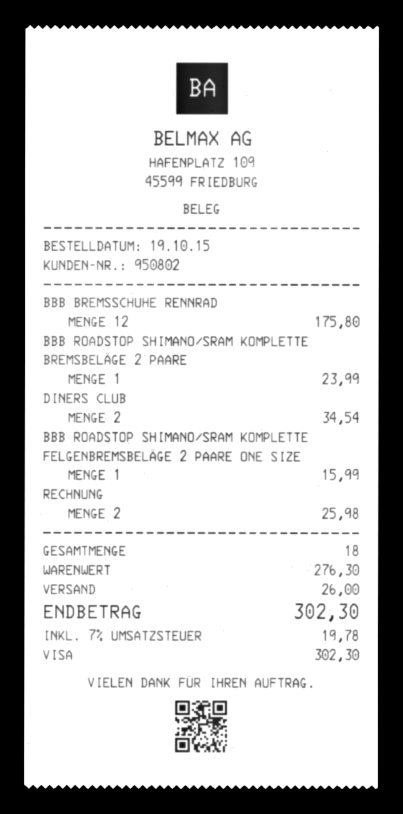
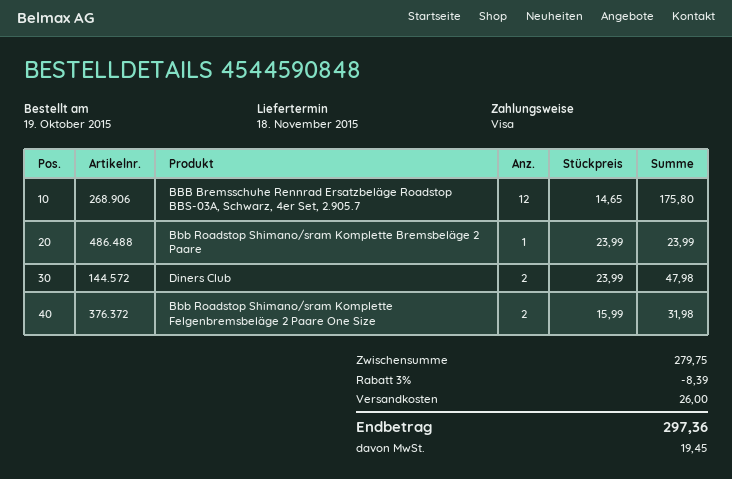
DINERS CLUB: 2 for 34.54 -> 2 for 47.98
BBB ROADSTOP SHIMANO/SRAM KOMPLETTE FELGENBREMSBELÄGE 2 PAARE ONE SIZE: 1 for 15.99 -> 2 for 31.98
RECHNUNG: 2 for 25.98 -> none
subtotal: 276.30 -> 279.75
discount: none -> 3% = 8.39
tax: 19.78 -> 19.45
total: 302.30 -> 297.36

